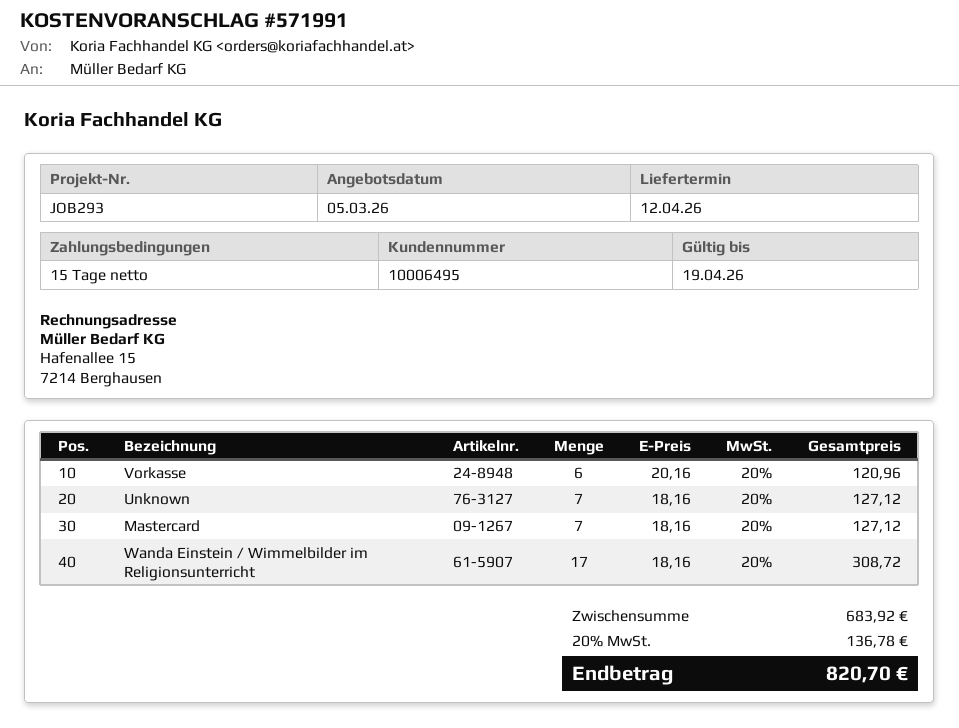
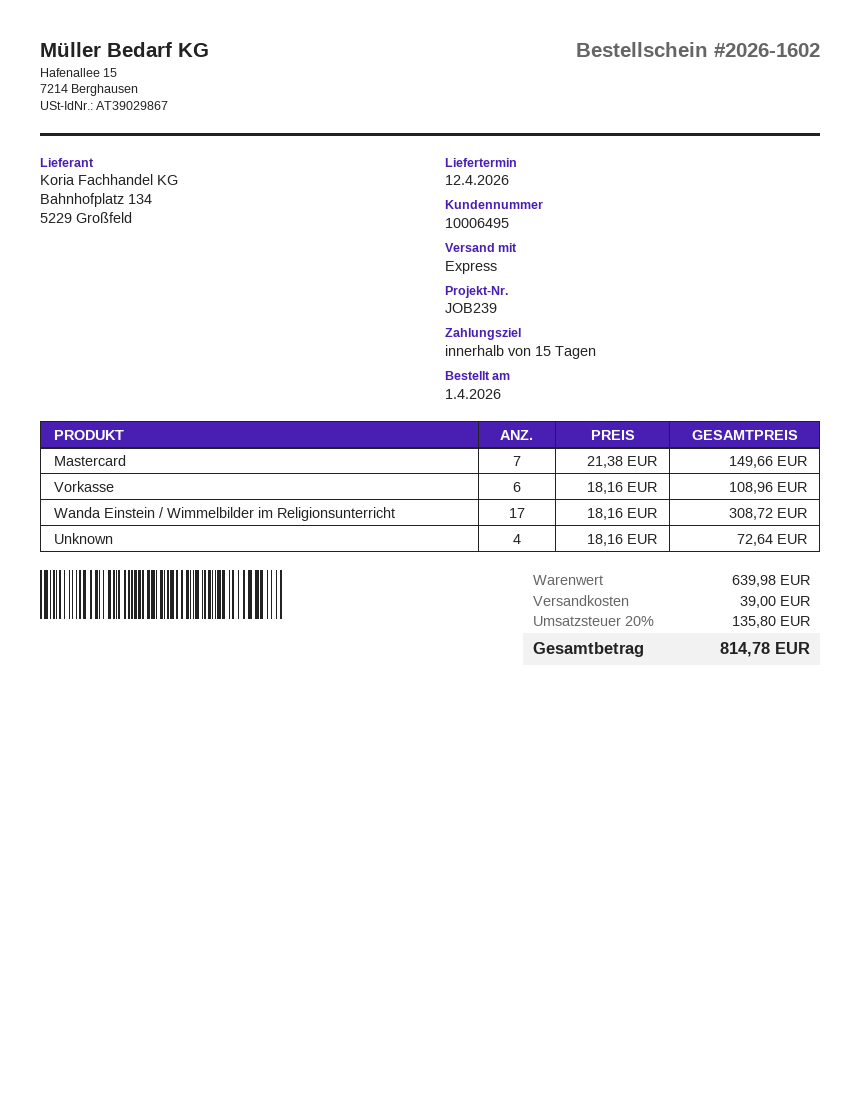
reference: JOB293 -> JOB239
Vorkasse: 6 x 20.16 = 120.96 -> 6 x 18.16 = 108.96
Unknown: 7 x 18.16 = 127.12 -> 4 x 18.16 = 72.64
Mastercard: 7 x 18.16 = 127.12 -> 7 x 21.38 = 149.66
subtotal: 683.92 -> 639.98
shipping: none -> 39.00
tax: 20% = 136.78 -> 20% = 135.80
total: 820.70 -> 814.78

